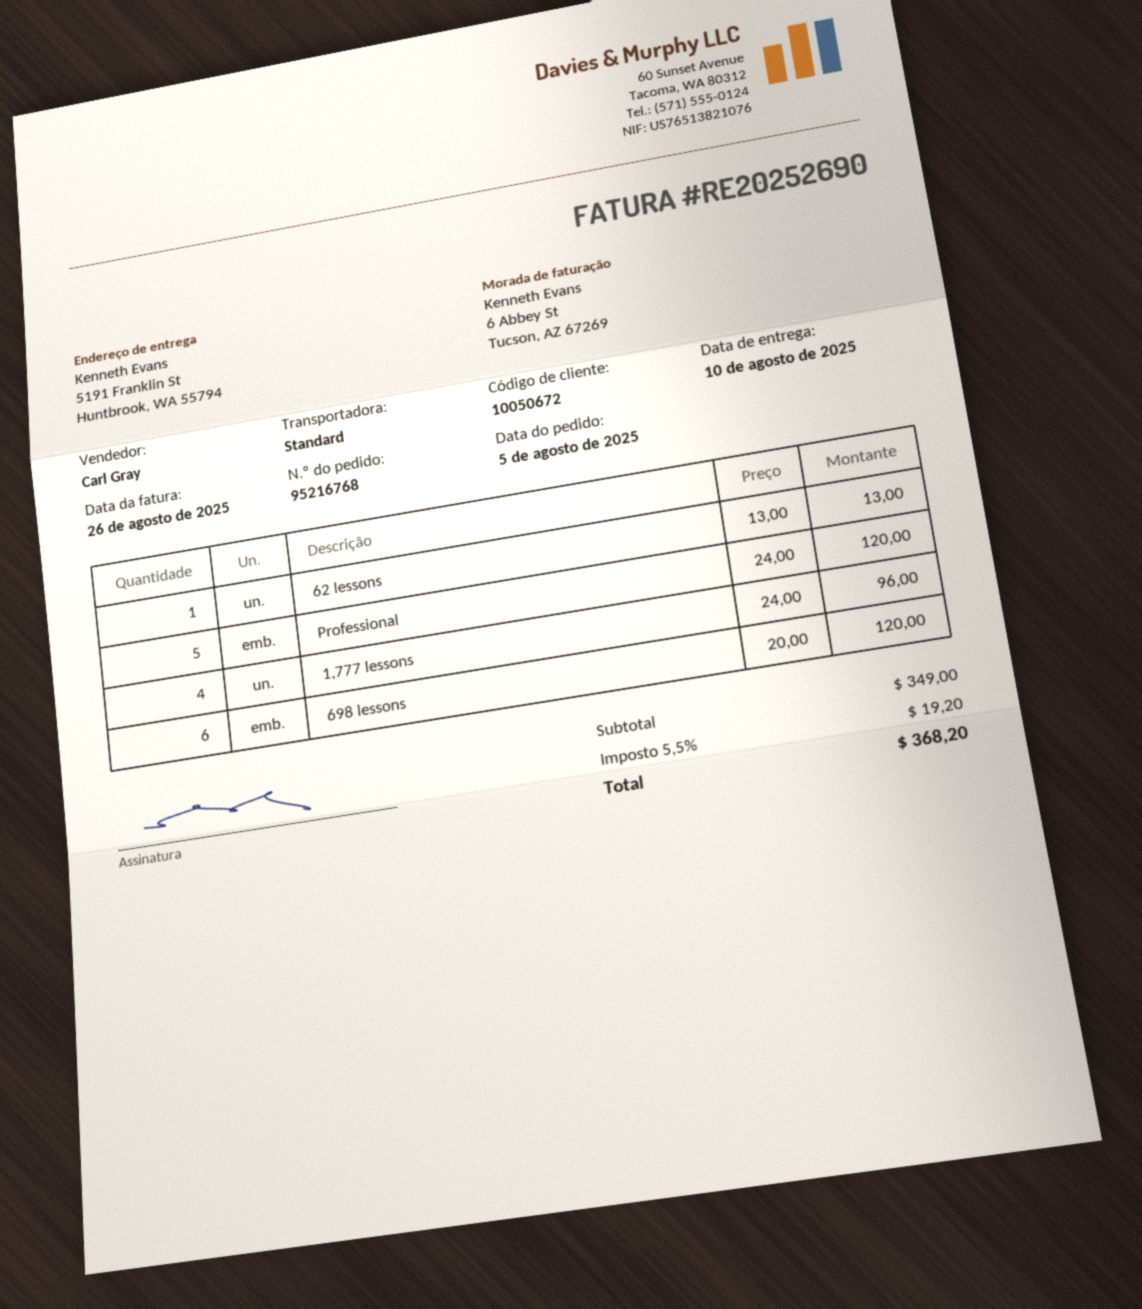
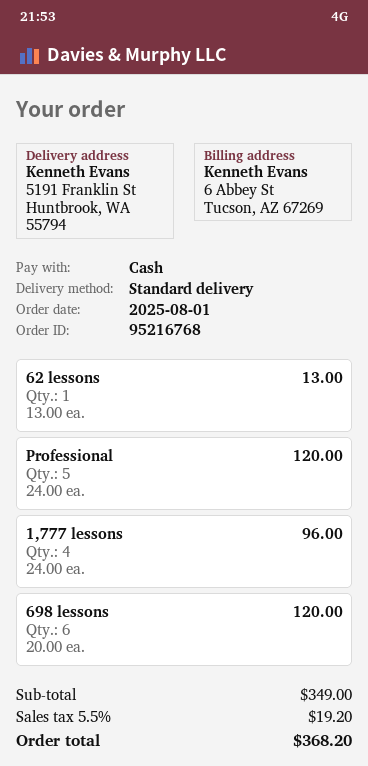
order date: 2025-08-05 -> 2025-08-01

